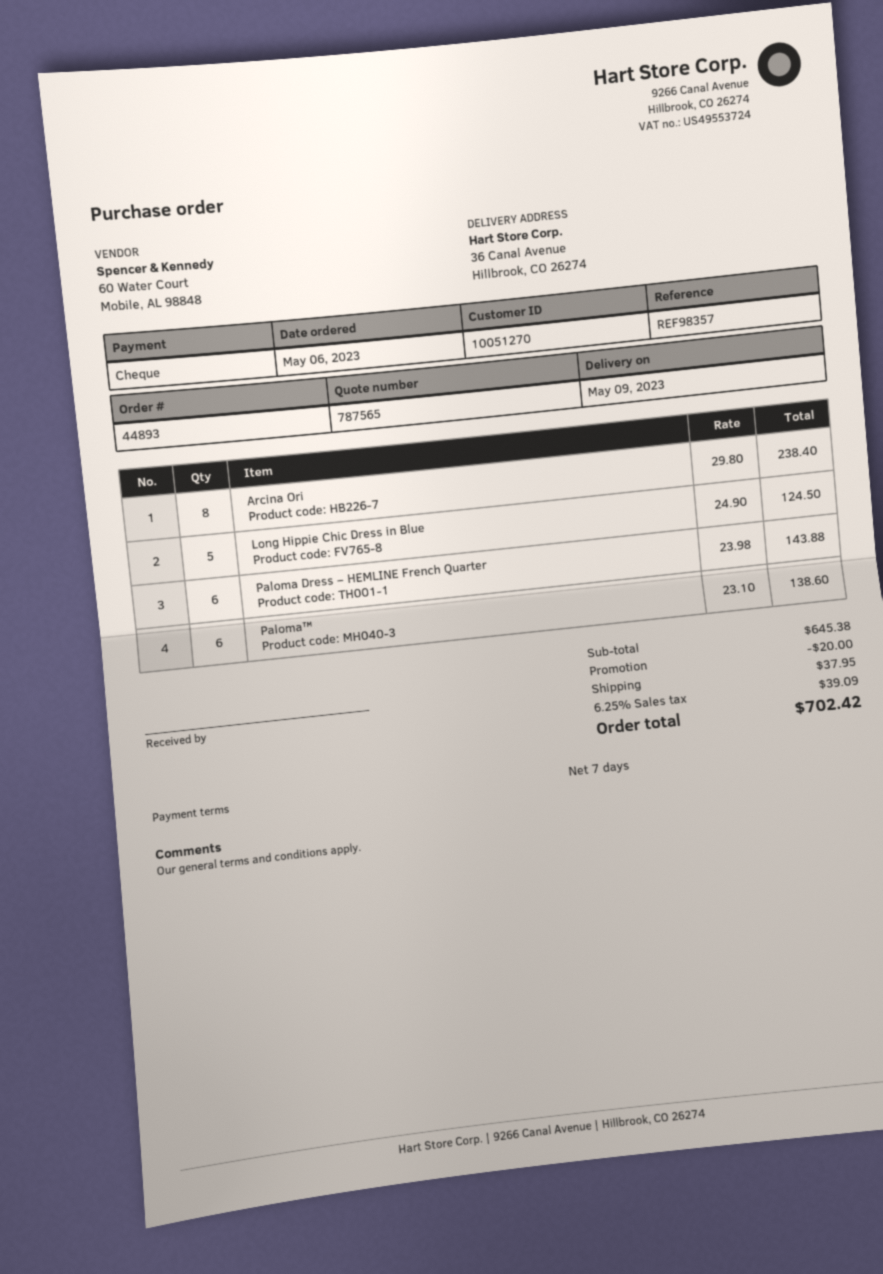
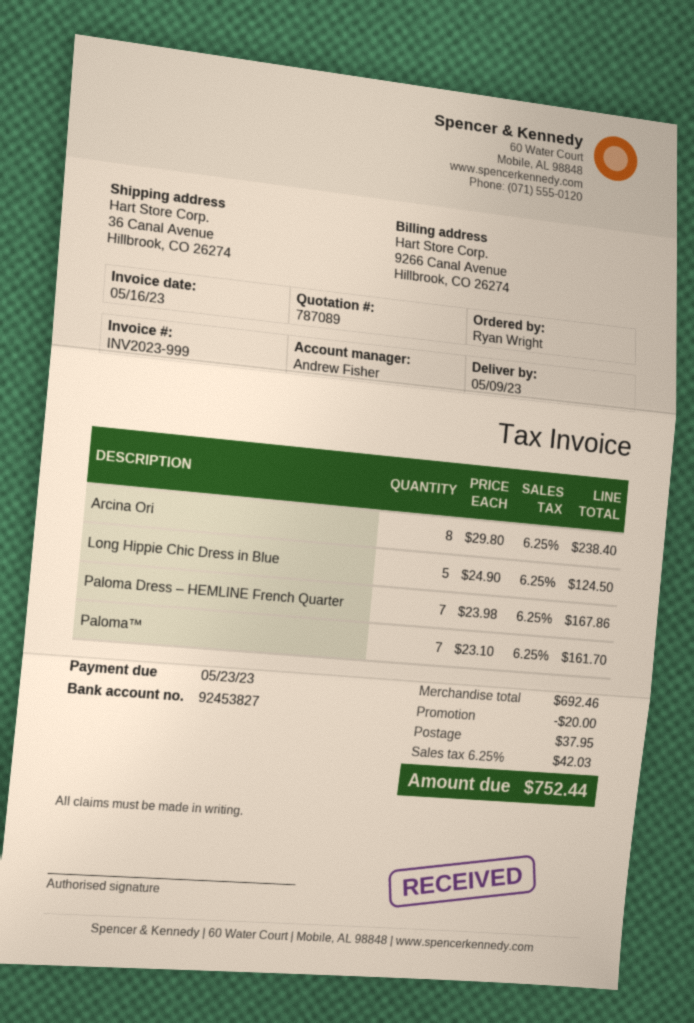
quote number: 787565 -> 787089
Paloma Dress – HEMLINE French Quarter: 6 x 23.98 = 143.88 -> 7 x 23.98 = 167.86
Paloma™: 6 x 23.10 = 138.60 -> 7 x 23.10 = 161.70
subtotal: 645.38 -> 692.46
tax: 6.25% = 39.09 -> 6.25% = 42.03
total: 702.42 -> 752.44

